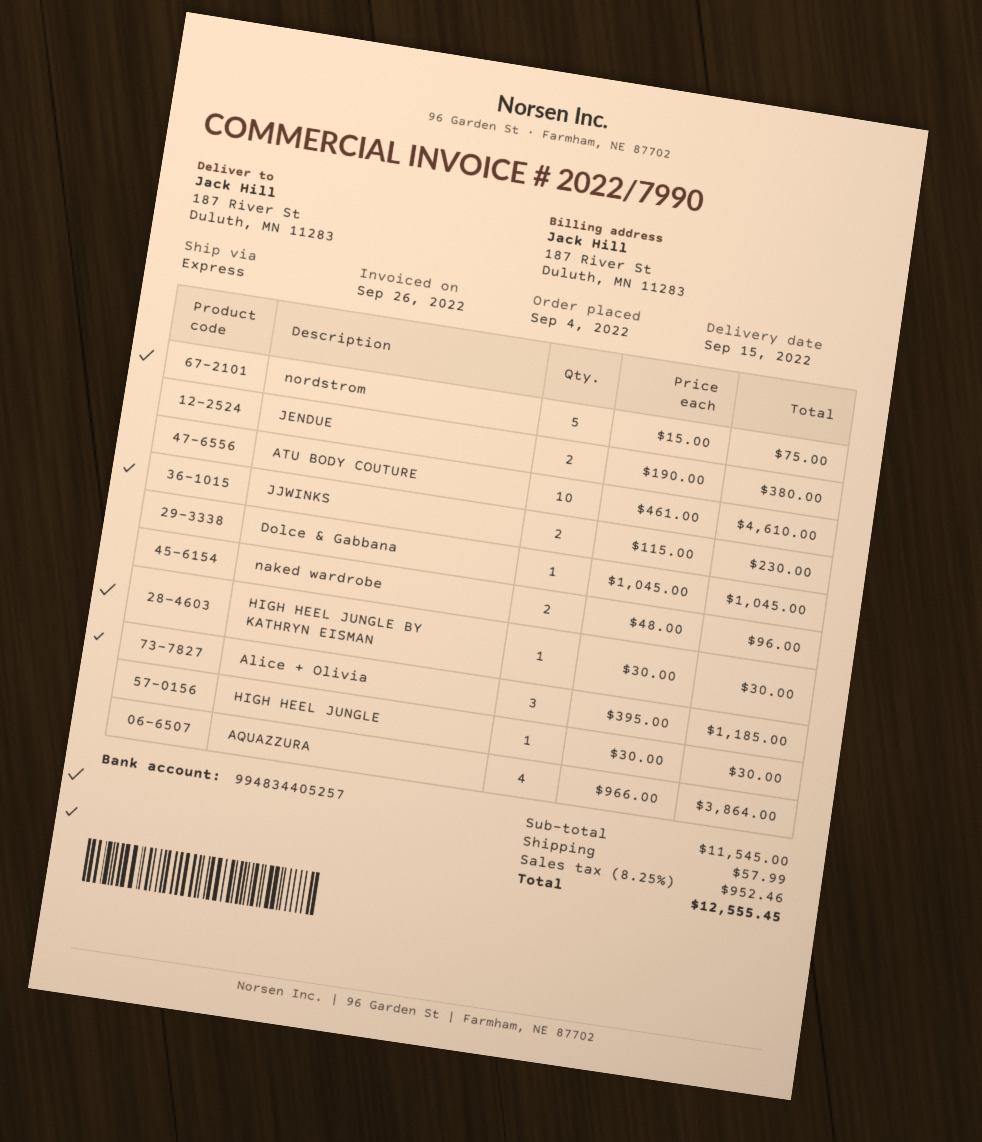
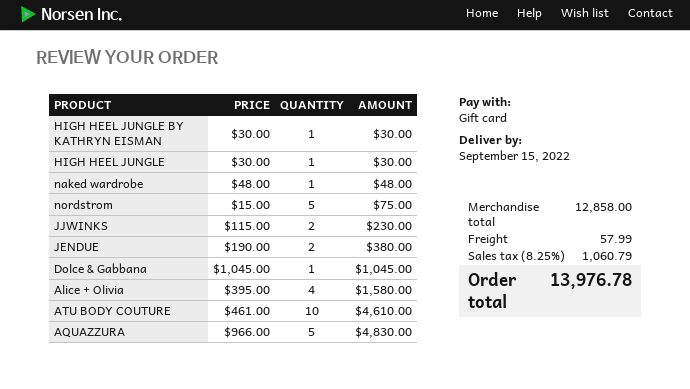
naked wardrobe: 2 x 48.00 = 96.00 -> 1 x 48.00 = 48.00
Alice + Olivia: 3 x 395.00 = 1185.00 -> 4 x 395.00 = 1580.00
AQUAZZURA: 4 x 966.00 = 3864.00 -> 5 x 966.00 = 4830.00
subtotal: 11545.00 -> 12858.00
tax: 8.25% = 952.46 -> 8.25% = 1060.79
total: 12555.45 -> 13976.78

